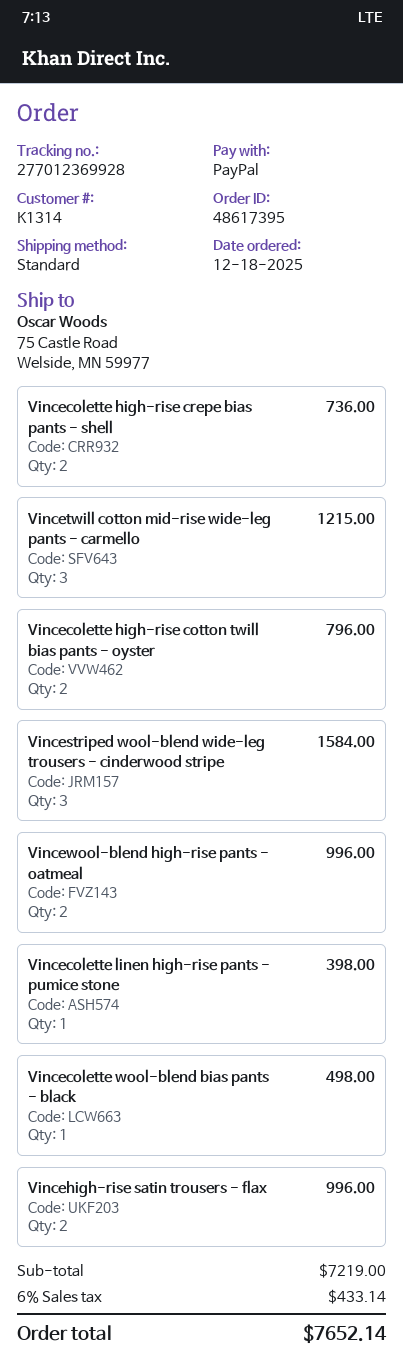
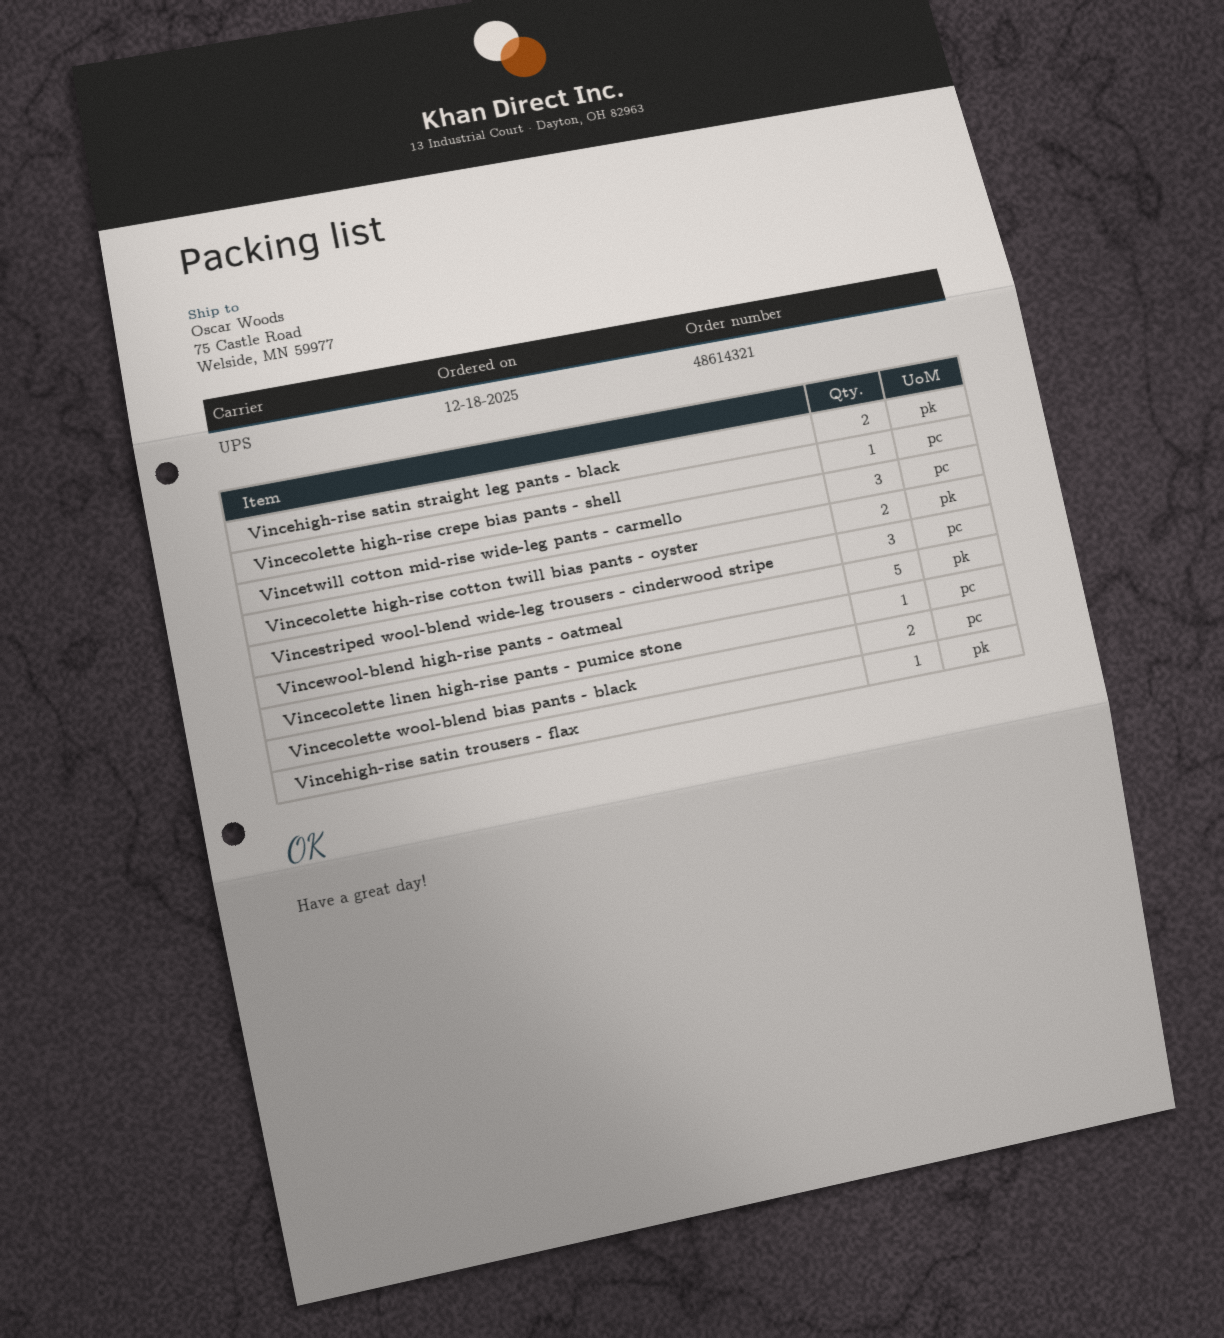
order number: 48617395 -> 48614321
shipping method: standard -> UPS
Vincecolette high-rise crepe bias pants - shell: 2 -> 1
Vincewool-blend high-rise pants - oatmeal: 2 -> 5
Vincecolette wool-blend bias pants - black: 1 -> 2
Vincehigh-rise satin trousers - flax: 2 -> 1
Vincehigh-rise satin straight leg pants - black: none -> 2

